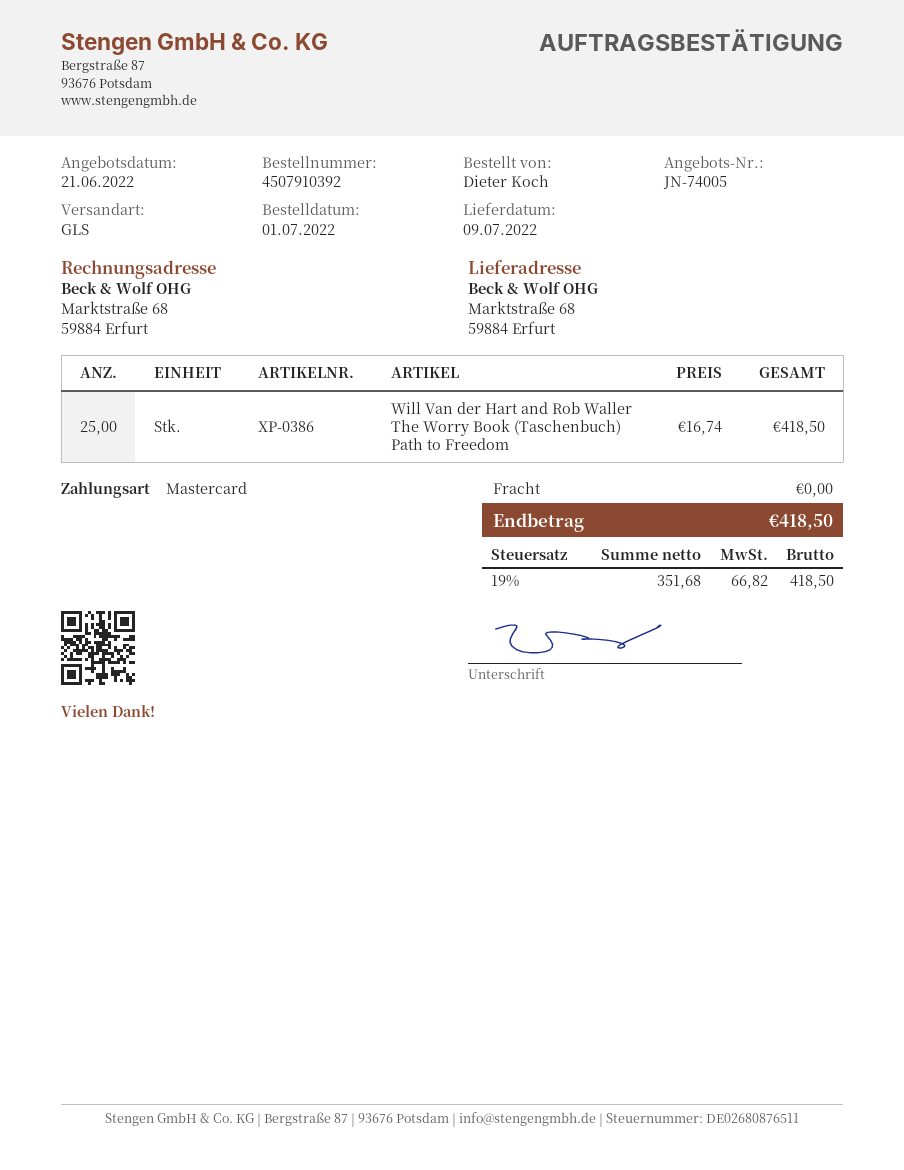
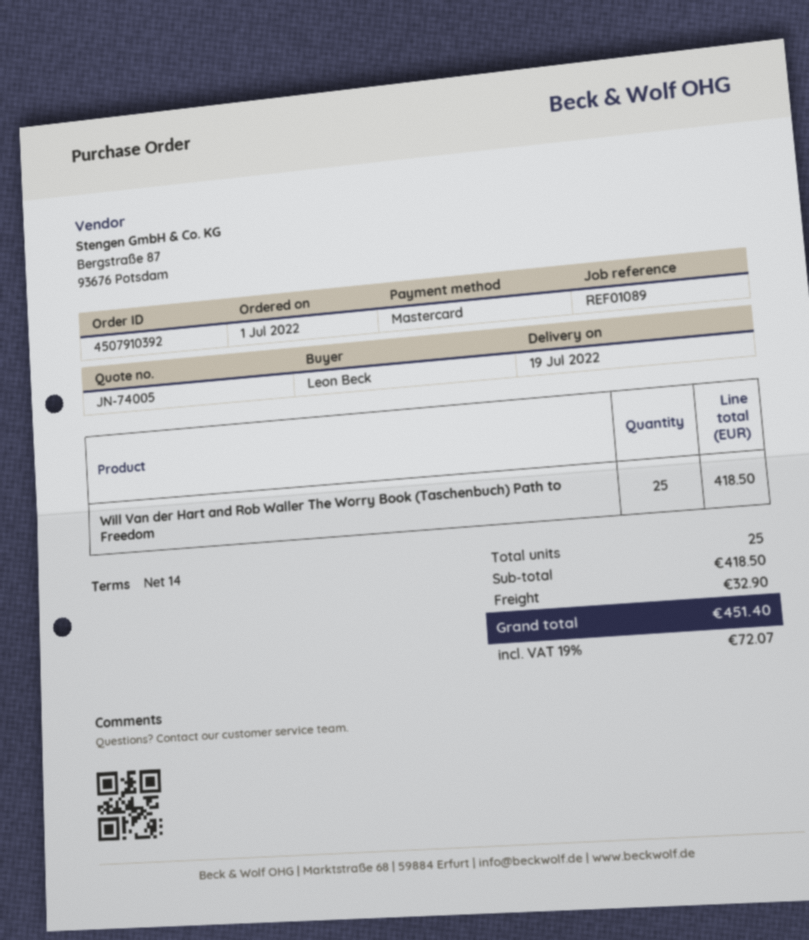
delivery date: 2022-07-09 -> 2022-07-19
ordered by: Dieter Koch -> Leon Beck
shipping: 0.00 -> 32.90
tax: 19% = 66.82 -> 19% = 72.07
total: 418.50 -> 451.40

